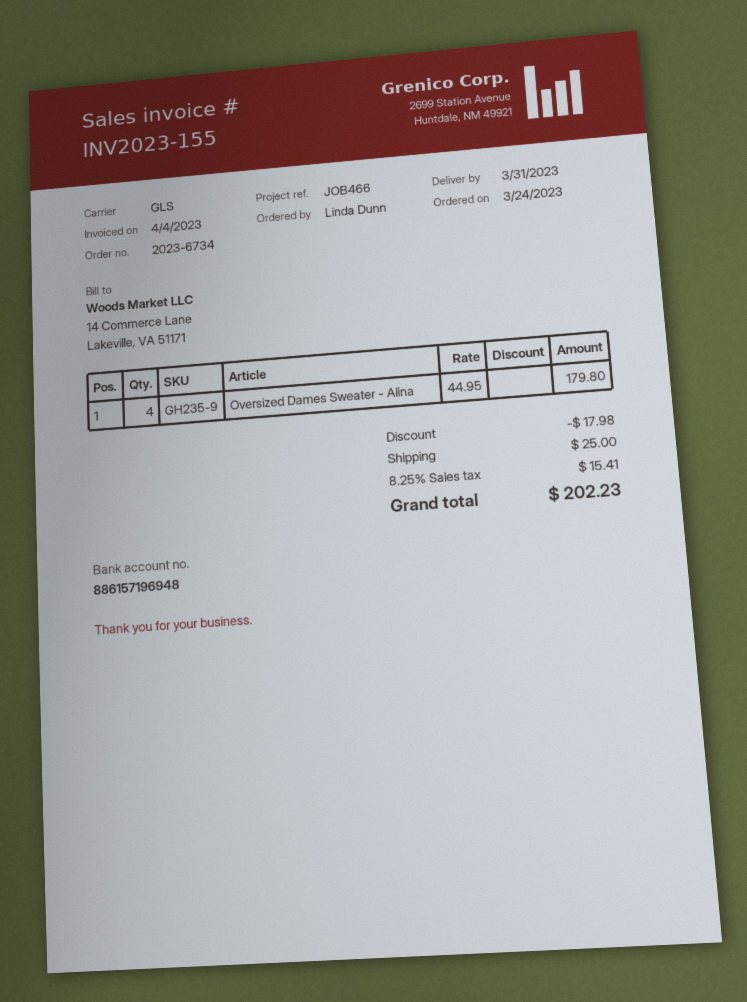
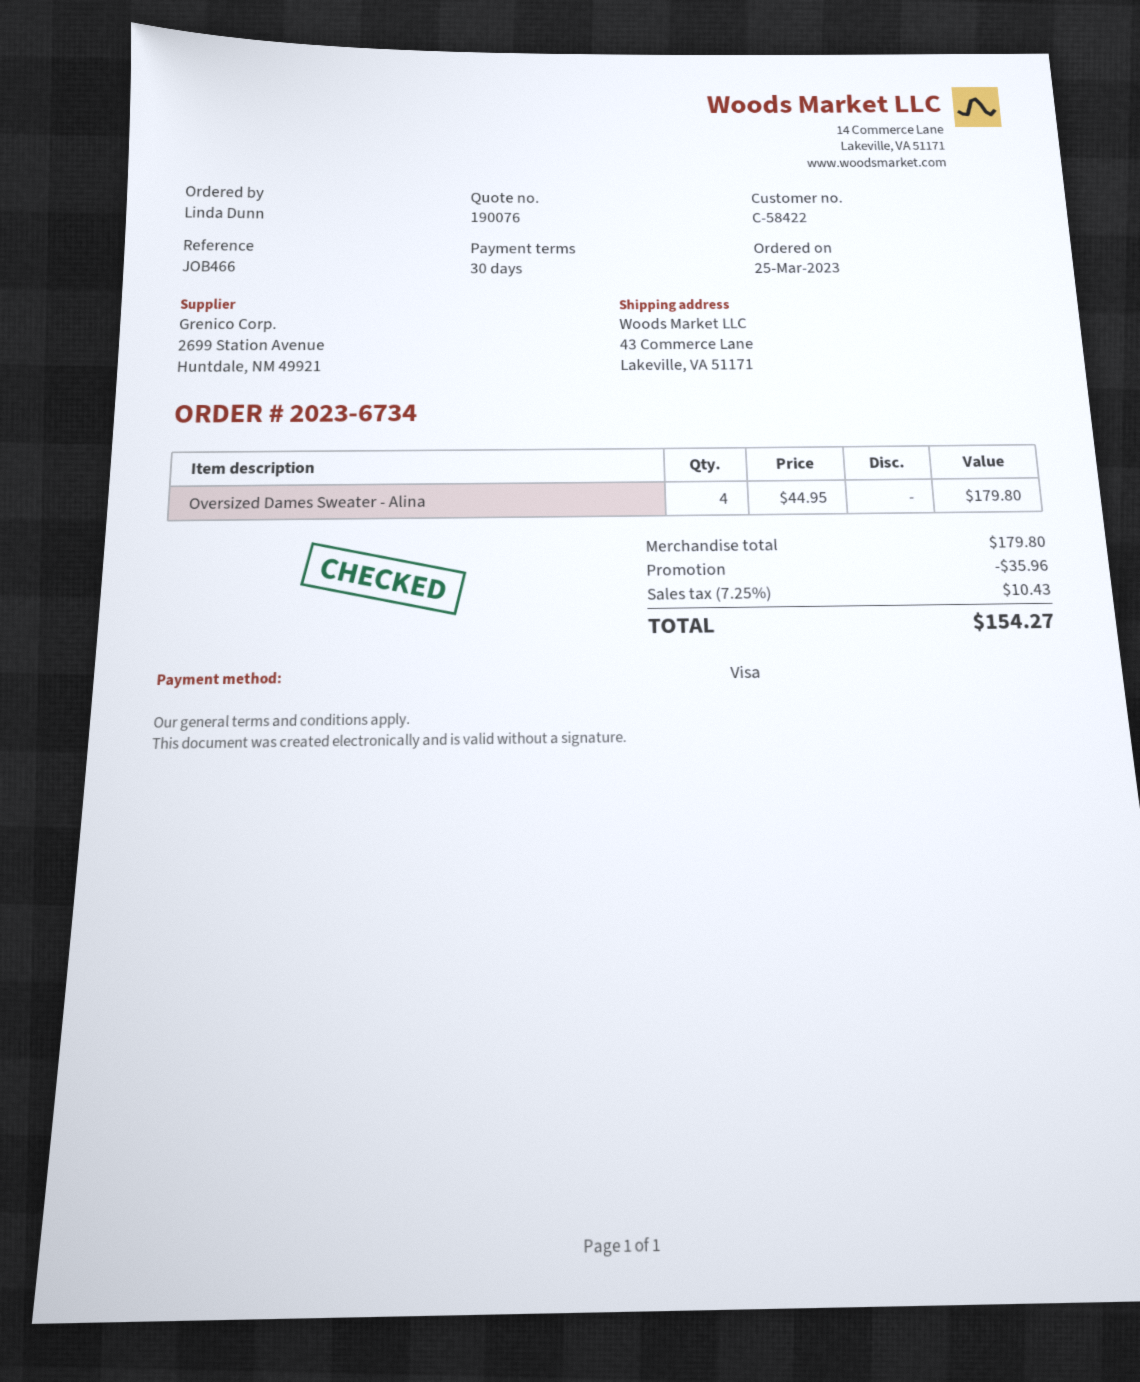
order date: 2023-03-24 -> 2023-03-25
discount: 17.98 -> 35.96
shipping: 25.00 -> none
tax: 8.25% = 15.41 -> 7.25% = 10.43
total: 202.23 -> 154.27

